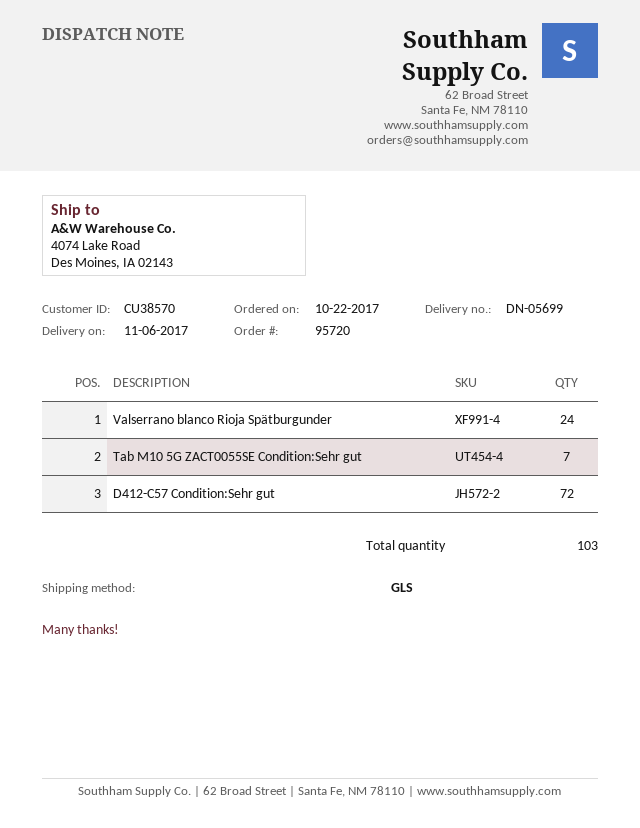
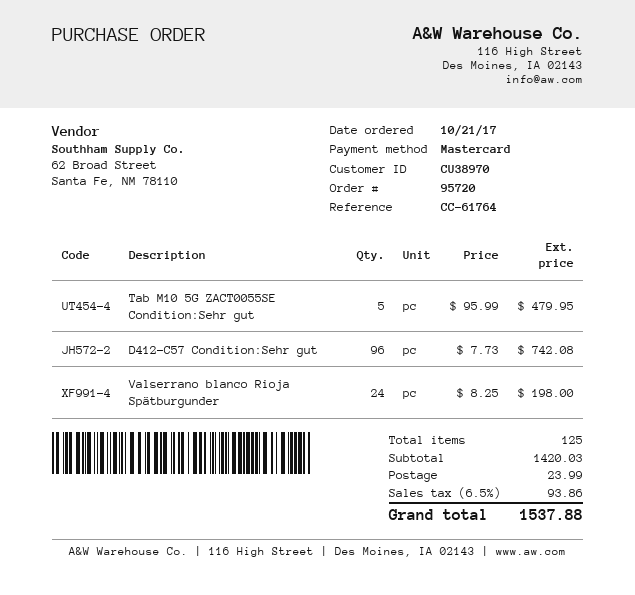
order date: 2017-10-22 -> 2017-10-21
customer number: CU38570 -> CU38970
Tab M10 5G ZACT0055SE Condition:Sehr gut: 7 -> 5
D412-C57 Condition:Sehr gut: 72 -> 96
total quantity: 103 -> 125

